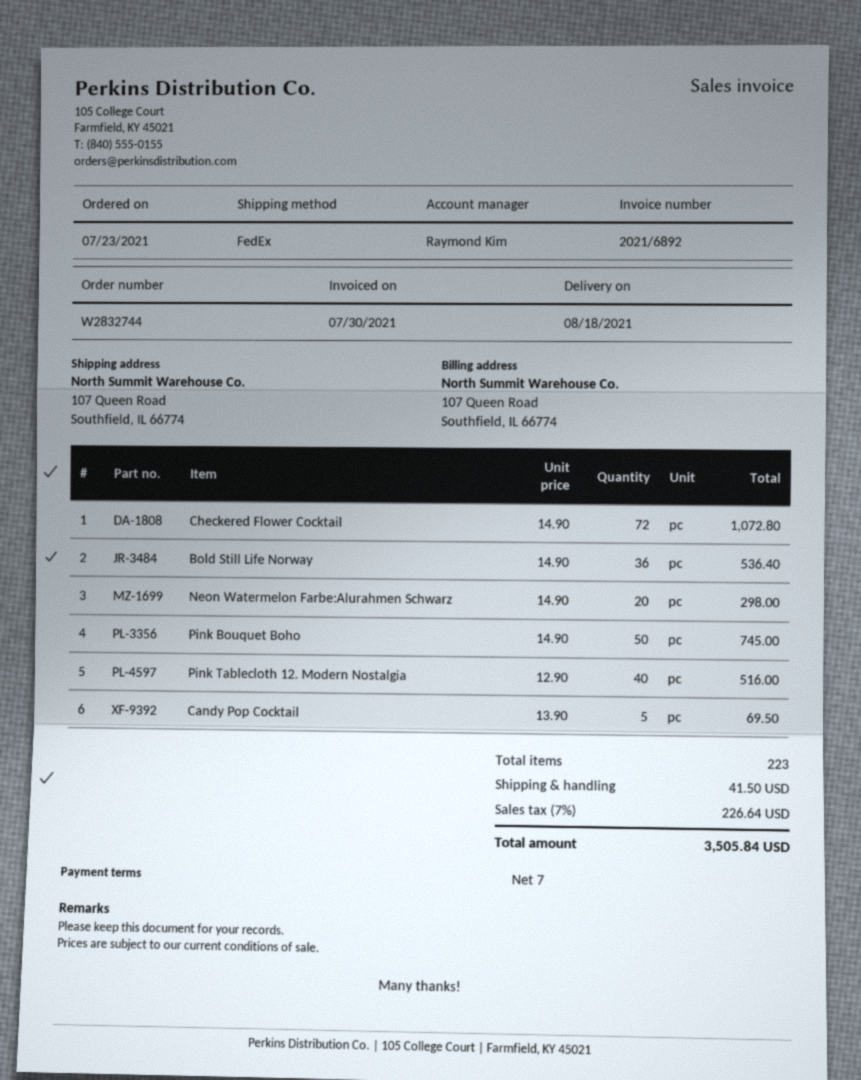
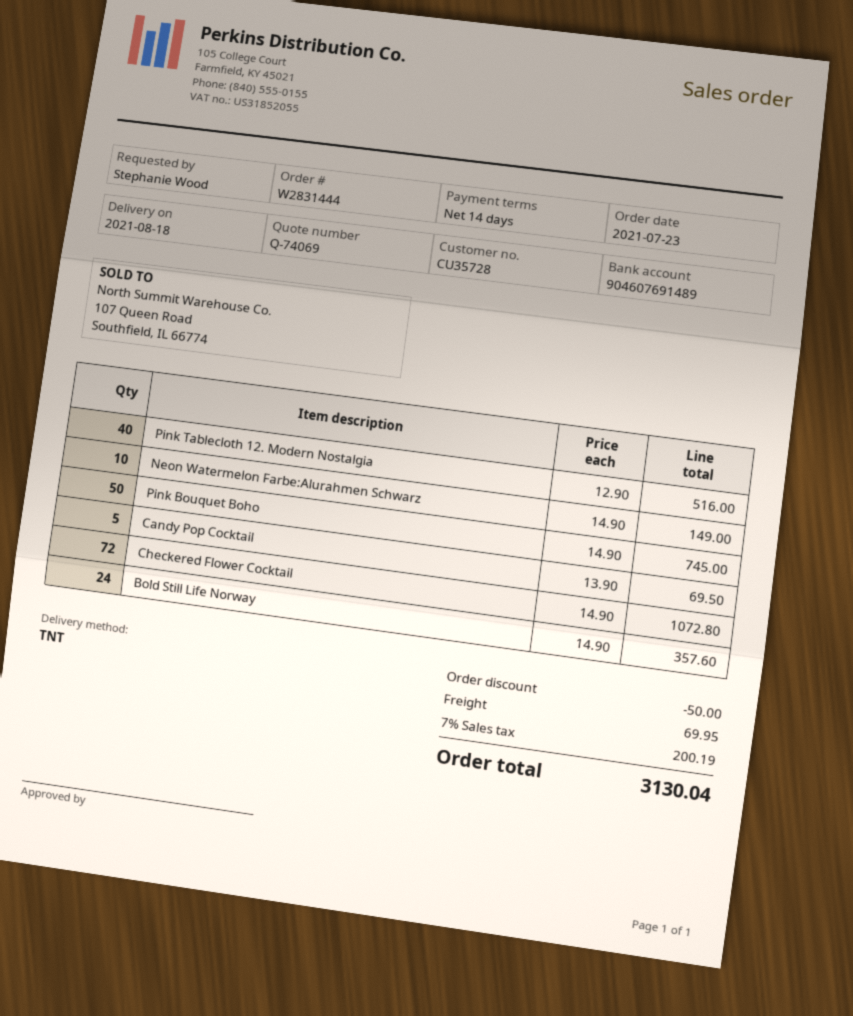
order number: W2832744 -> W2831444
payment terms: 7 days -> 14 days
shipping method: FedEx -> TNT
Bold Still Life Norway: 36 x 14.90 = 536.40 -> 24 x 14.90 = 357.60
Neon Watermelon Farbe:Alurahmen Schwarz: 20 x 14.90 = 298.00 -> 10 x 14.90 = 149.00
discount: none -> 50.00
shipping: 41.50 -> 69.95
tax: 7% = 226.64 -> 7% = 200.19
total: 3505.84 -> 3130.04

